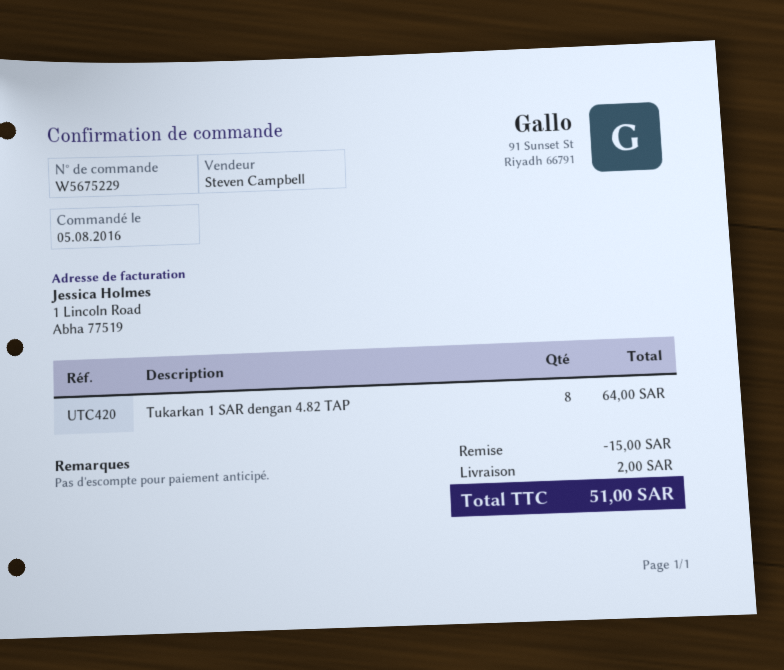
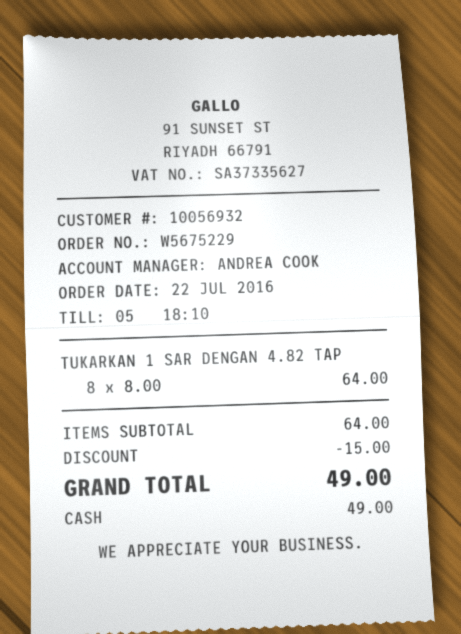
order date: 2016-08-05 -> 2016-07-22
sales rep: Steven Campbell -> ANDREA COOK
shipping: 2.00 -> none
total: 51.00 -> 49.00

